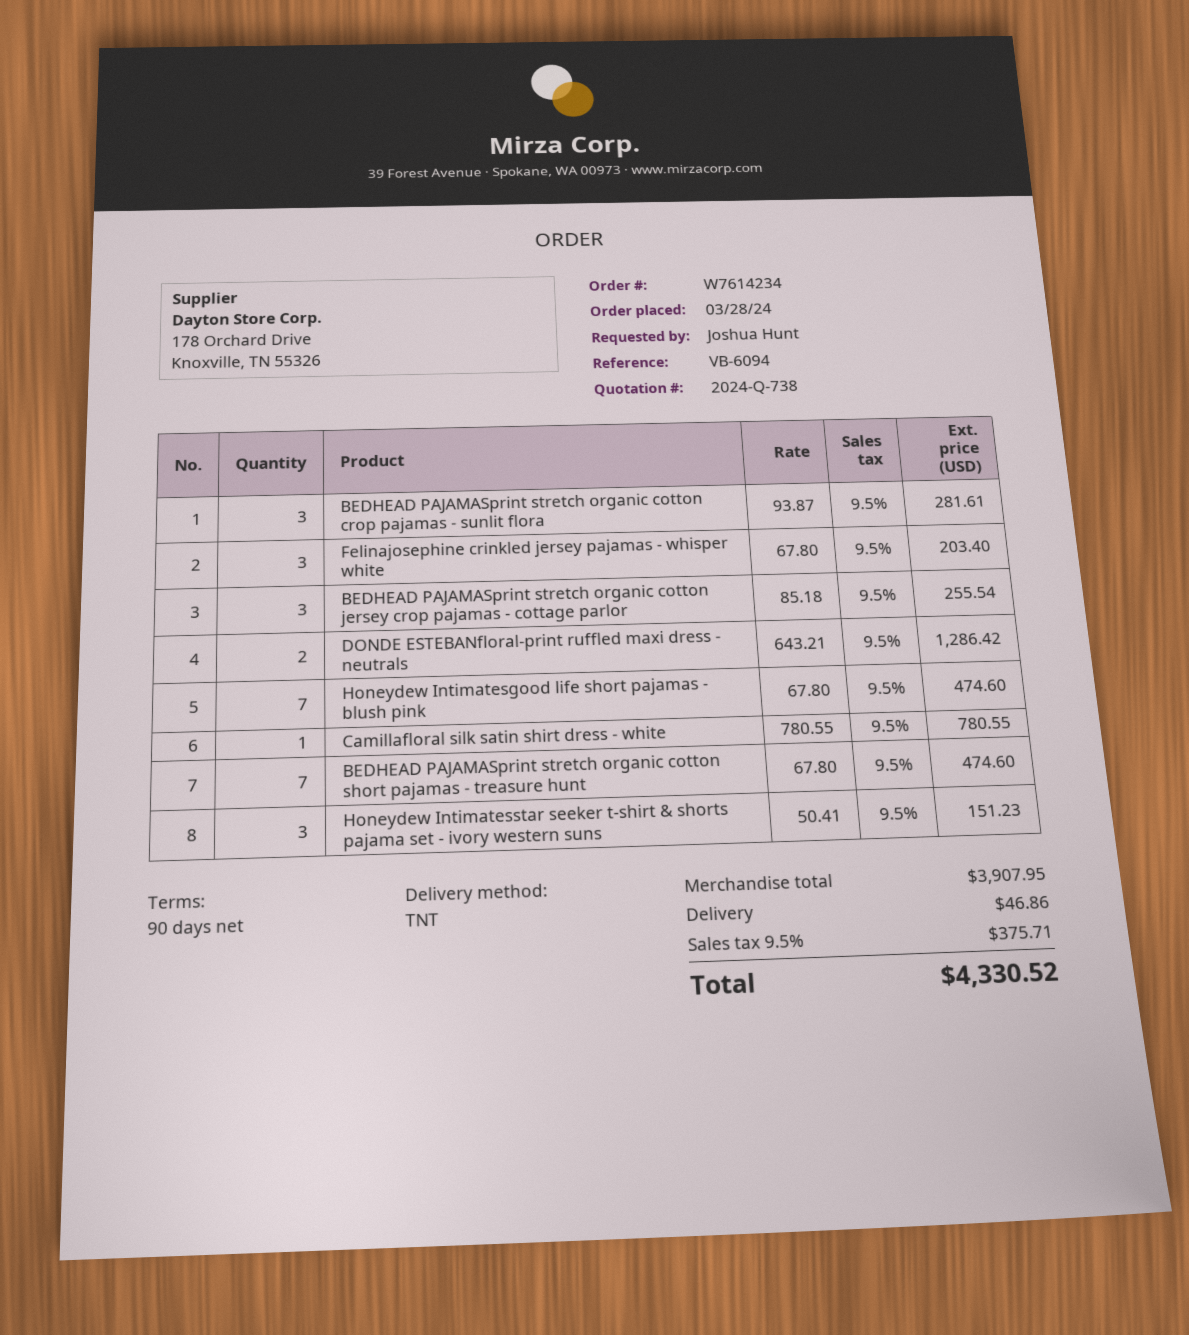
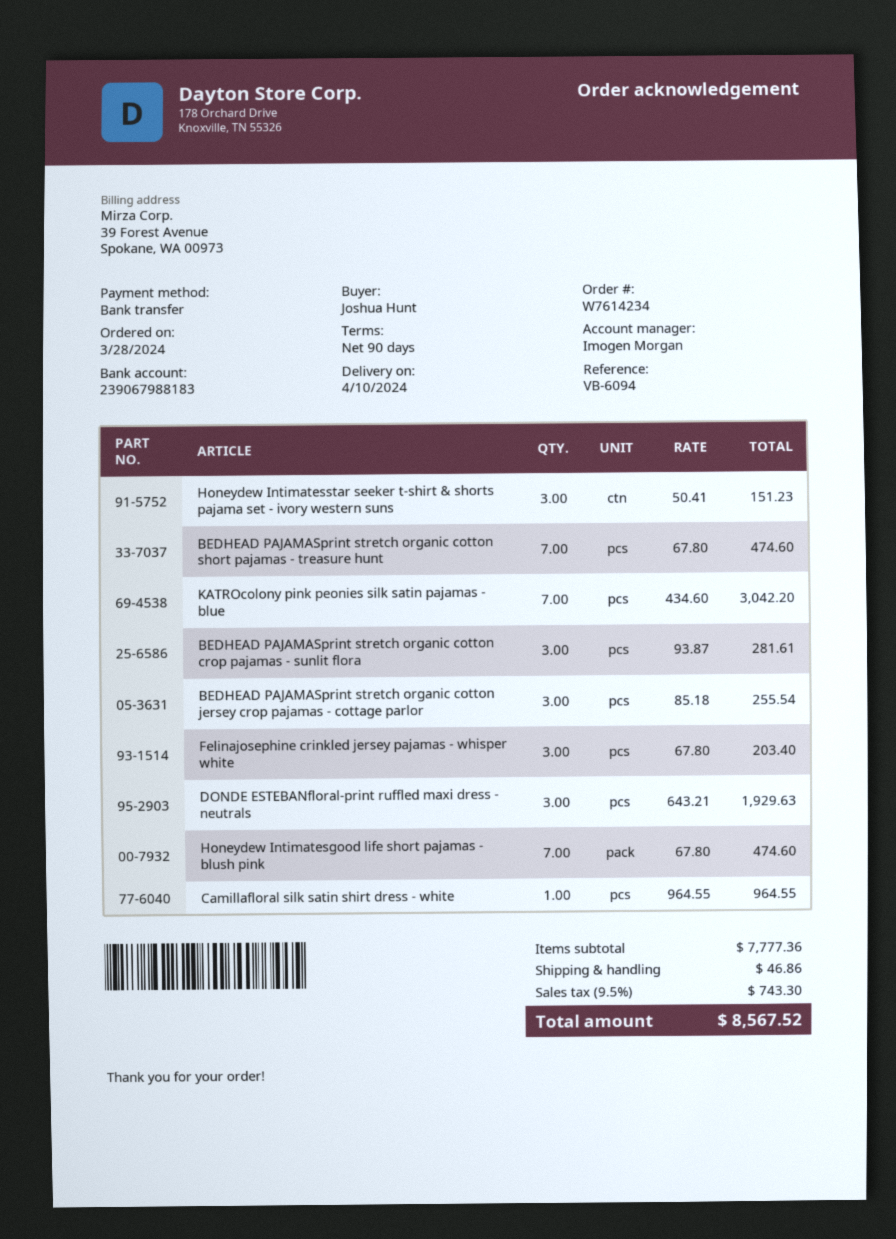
DONDE ESTEBANfloral-print ruffled maxi dress - neutrals: 2 x 643.21 = 1286.42 -> 3 x 643.21 = 1929.63
Camillafloral silk satin shirt dress - white: 1 x 780.55 = 780.55 -> 1 x 964.55 = 964.55
KATROcolony pink peonies silk satin pajamas - blue: none -> 7 x 434.60 = 3042.20
subtotal: 3907.95 -> 7777.36
tax: 9.5% = 375.71 -> 9.5% = 743.30
total: 4330.52 -> 8567.52

